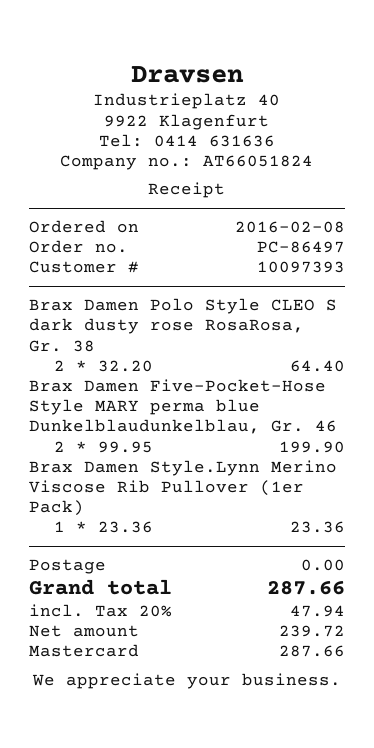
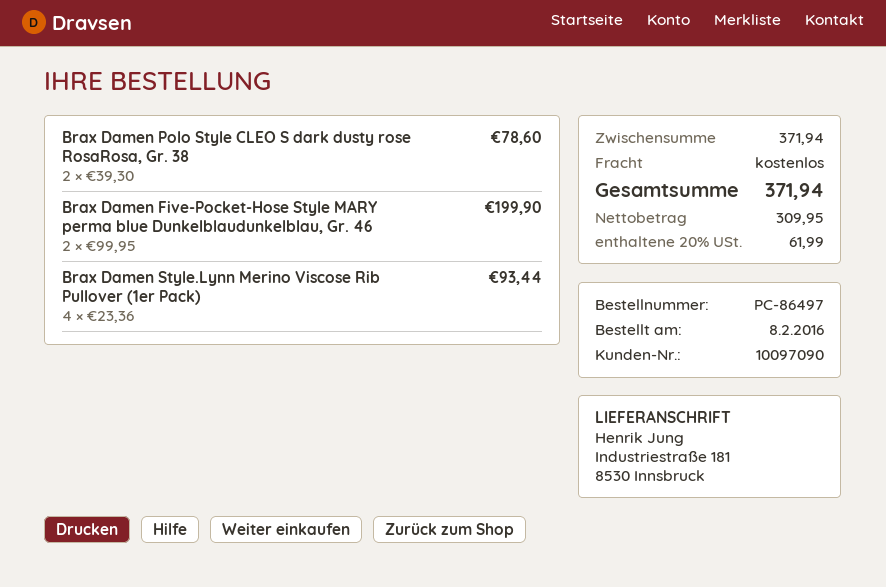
customer number: 10097393 -> 10097090
Brax Damen Polo Style CLEO S dark dusty rose RosaRosa, Gr. 38: 2 x 32.20 = 64.40 -> 2 x 39.30 = 78.60
Brax Damen Style.Lynn Merino Viscose Rib Pullover (1er Pack): 1 x 23.36 = 23.36 -> 4 x 23.36 = 93.44
net: 239.72 -> 309.95
tax: 20% = 47.94 -> 20% = 61.99
total: 287.66 -> 371.94

